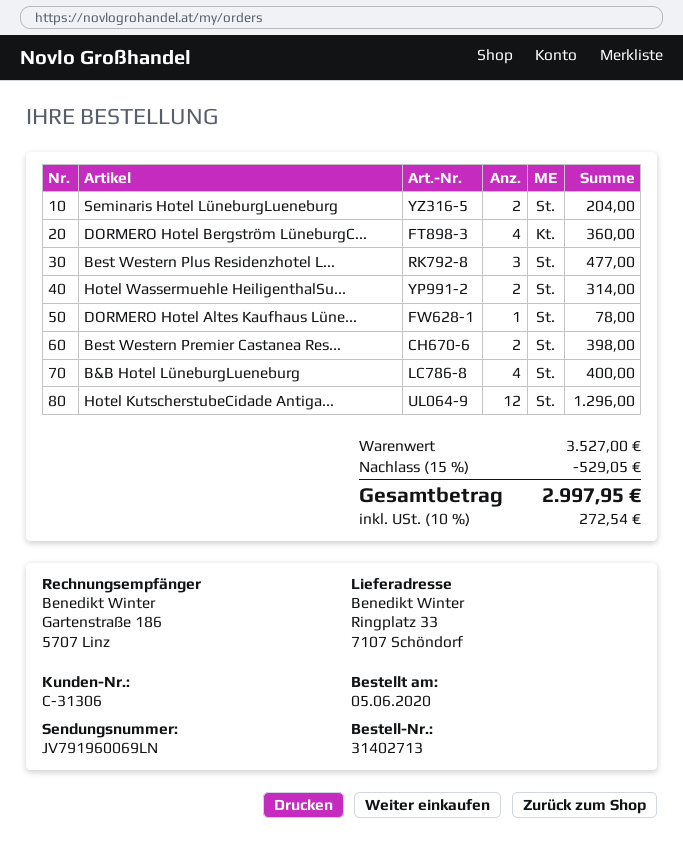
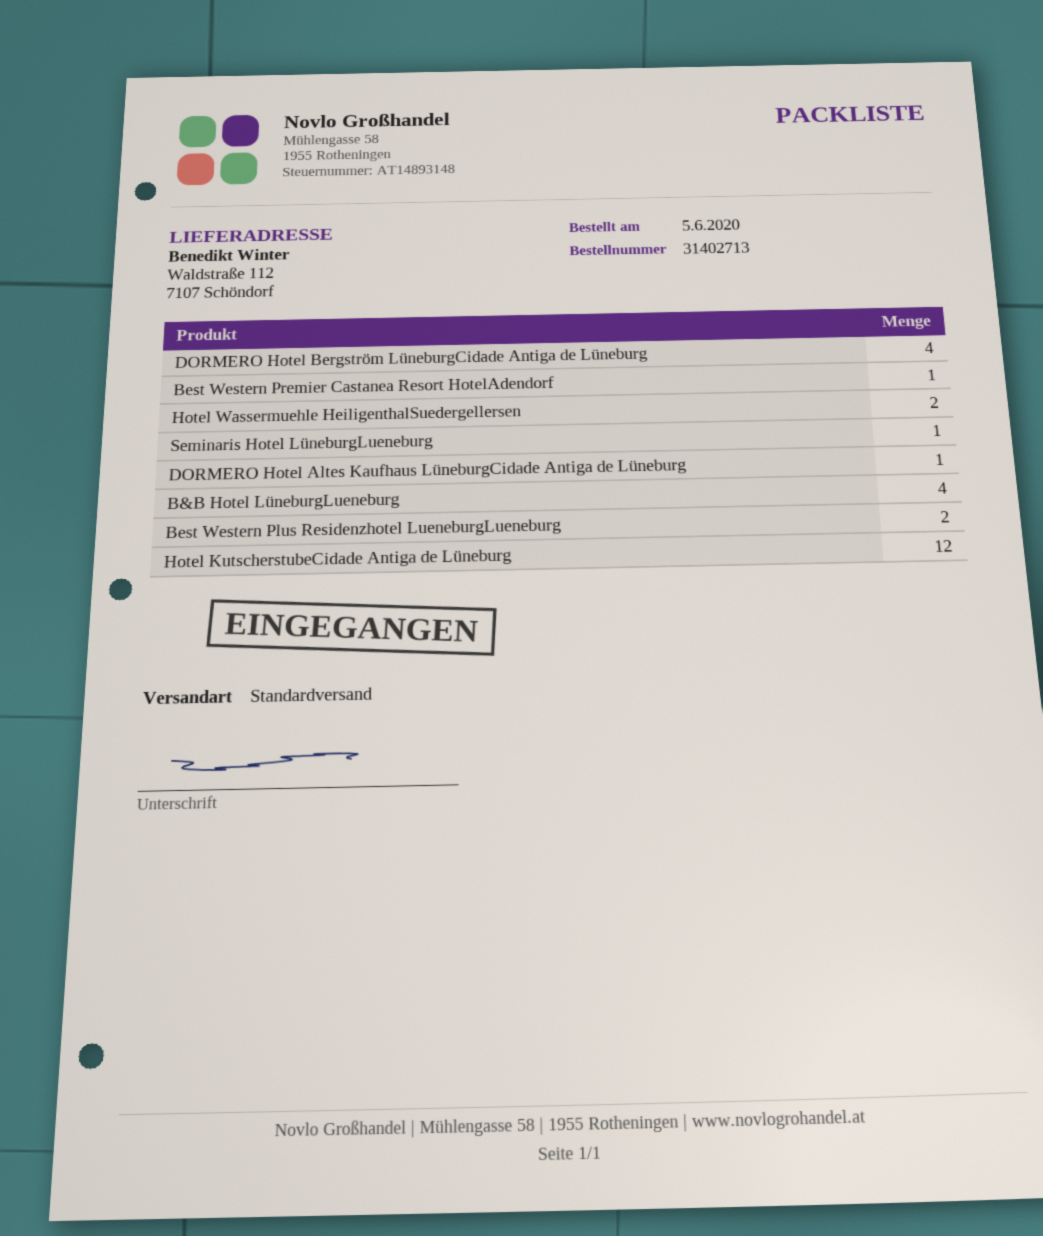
ship to: Ringplatz 33, 7107 Schöndorf -> Waldstraße 112, 7107 Schöndorf
Seminaris Hotel LüneburgLueneburg: 2 -> 1
Best Western Plus Residenzhotel L...: 3 -> 2
Best Western Premier Castanea Res...: 2 -> 1

